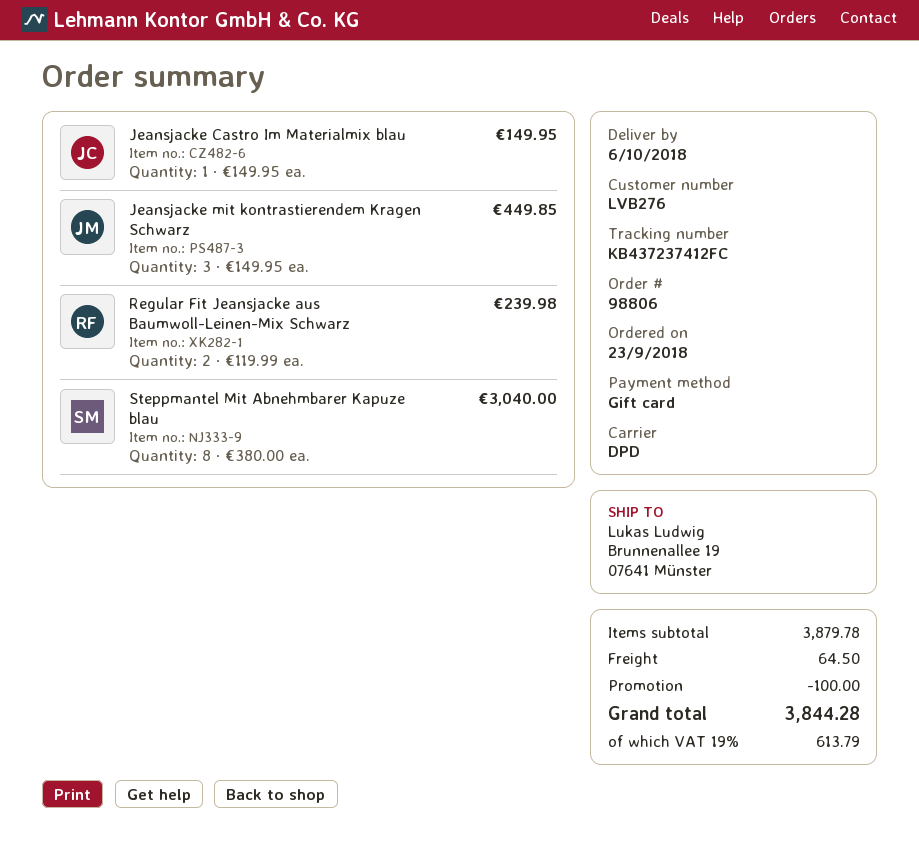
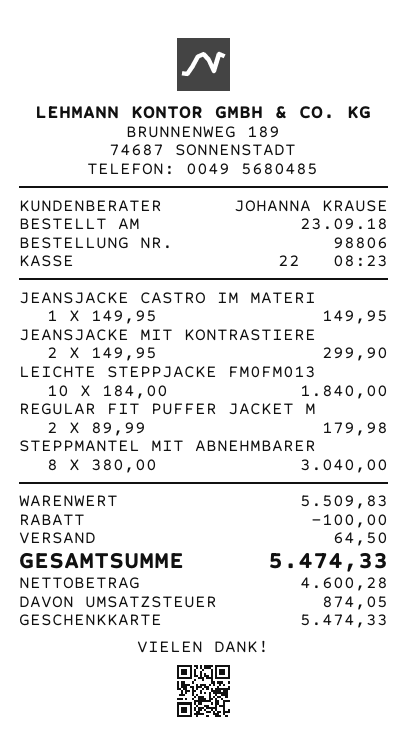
Jeansjacke mit kontrastierendem Kragen Schwarz: 3 x 149.95 = 449.85 -> 2 x 149.95 = 299.90
Regular Fit Jeansjacke aus Baumwoll-Leinen-Mix Schwarz: 2 x 119.99 = 239.98 -> none
LEICHTE STEPPJACKE FM0FM013: none -> 10 x 184.00 = 1840.00
REGULAR FIT PUFFER JACKET M: none -> 2 x 89.99 = 179.98
subtotal: 3879.78 -> 5509.83
tax: 613.79 -> 874.05
total: 3844.28 -> 5474.33

